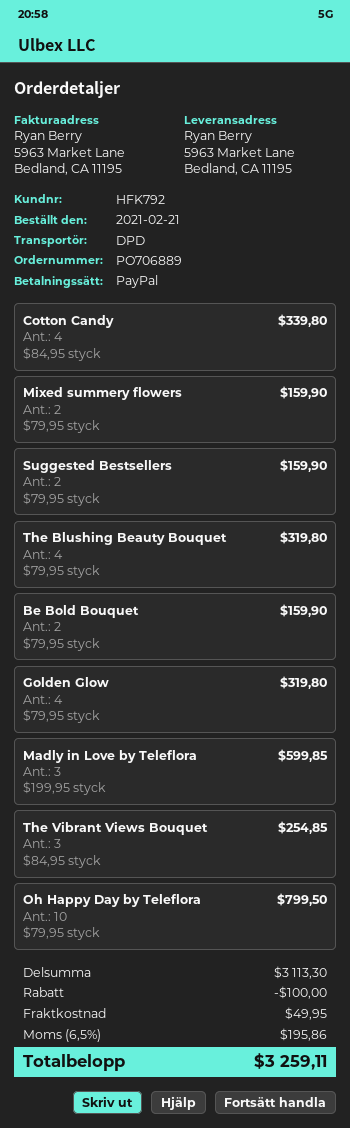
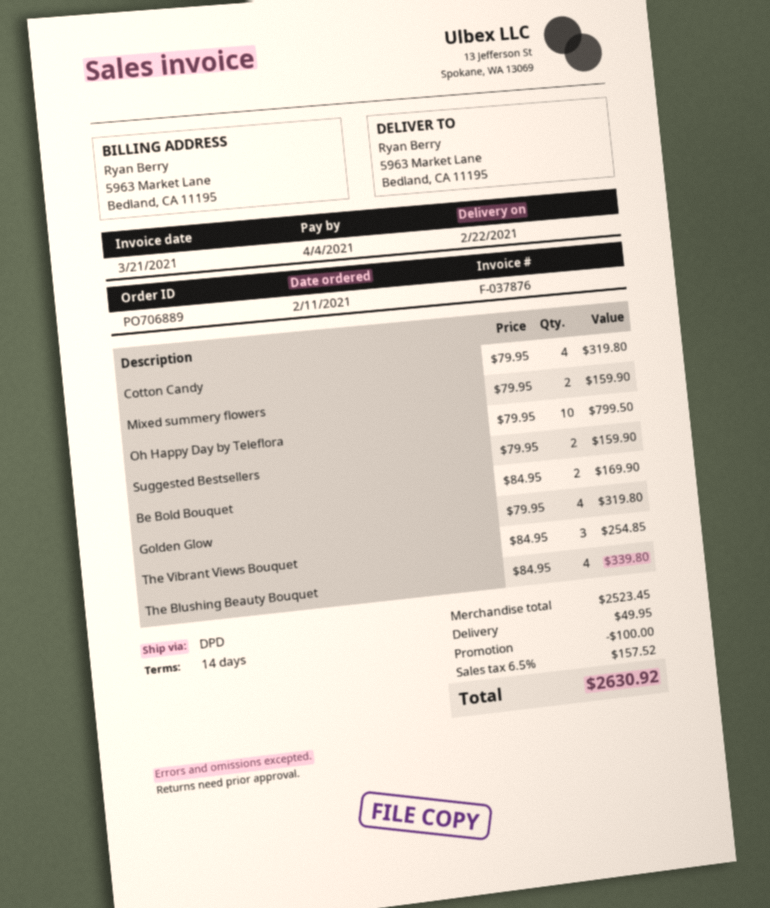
order date: 2021-02-21 -> 2021-02-11
Cotton Candy: 4 x 84.95 = 339.80 -> 4 x 79.95 = 319.80
The Blushing Beauty Bouquet: 4 x 79.95 = 319.80 -> 4 x 84.95 = 339.80
Be Bold Bouquet: 2 x 79.95 = 159.90 -> 2 x 84.95 = 169.90
Madly in Love by Teleflora: 3 x 199.95 = 599.85 -> none
subtotal: 3113.30 -> 2523.45
tax: 6.5% = 195.86 -> 6.5% = 157.52
total: 3259.11 -> 2630.92

